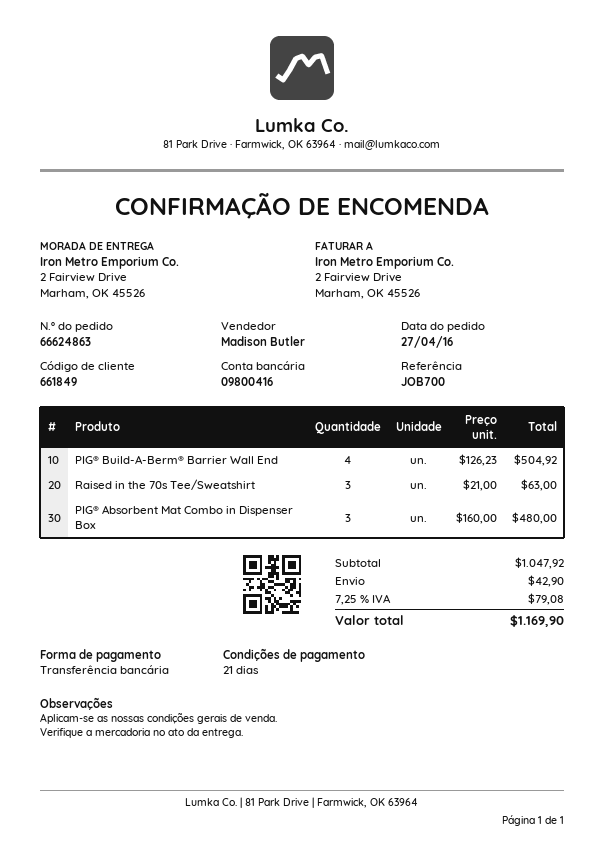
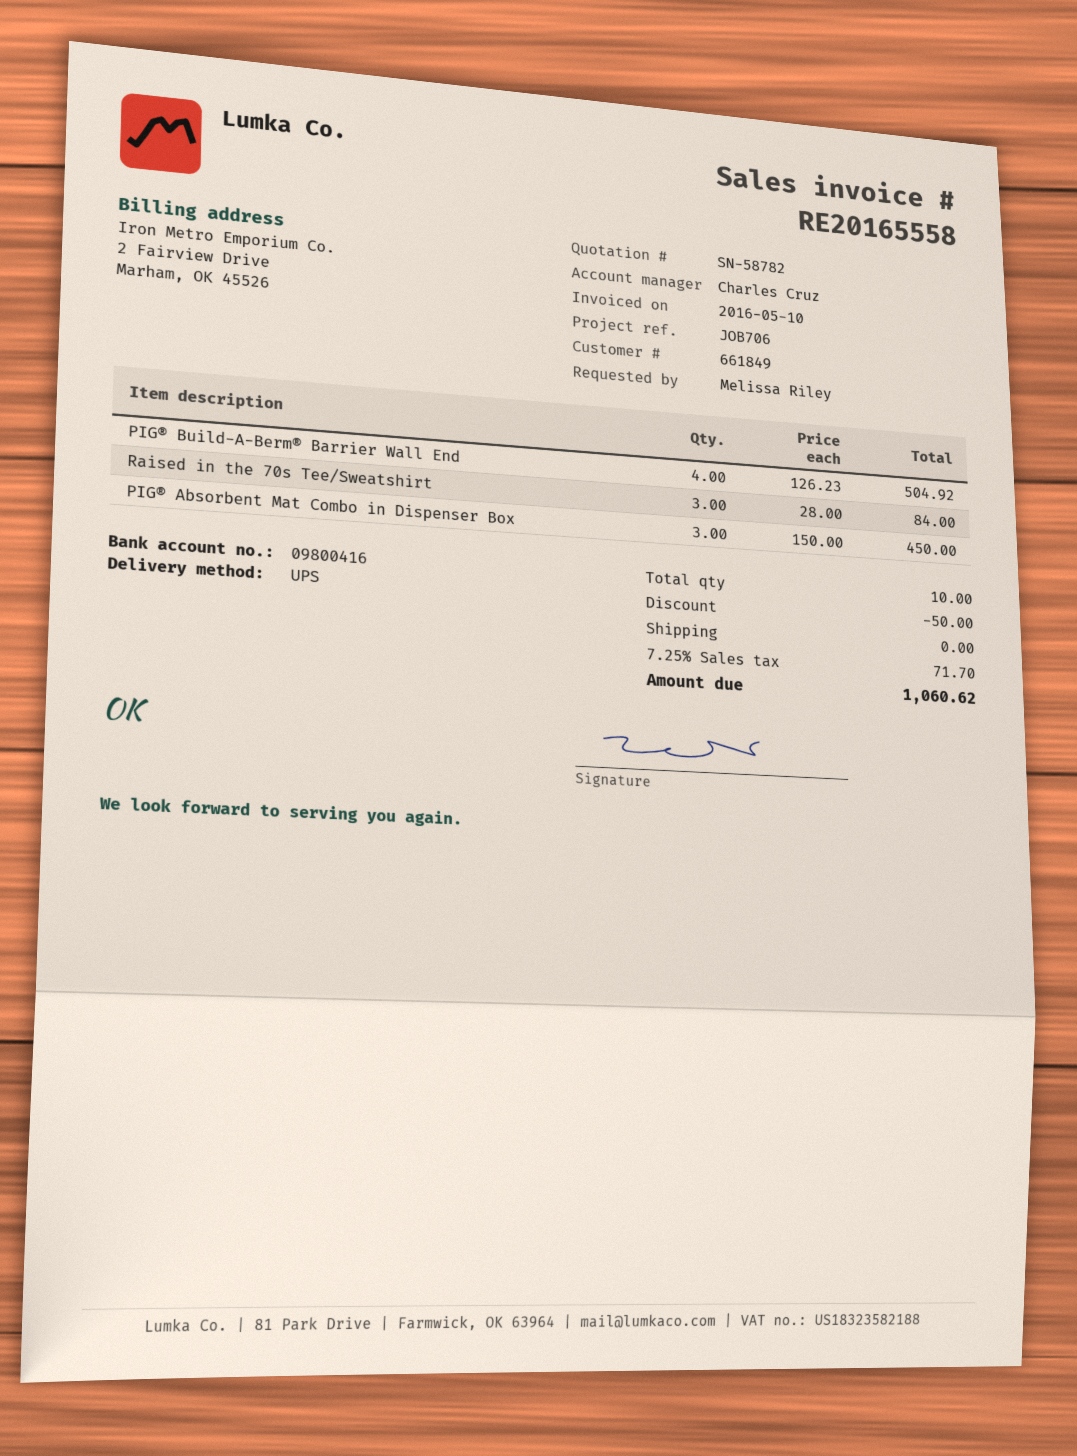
reference: JOB700 -> JOB706
sales rep: Madison Butler -> Charles Cruz
Raised in the 70s Tee/Sweatshirt: 3 x 21.00 = 63.00 -> 3 x 28.00 = 84.00
PIG® Absorbent Mat Combo in Dispenser Box: 3 x 160.00 = 480.00 -> 3 x 150.00 = 450.00
discount: none -> 50.00
shipping: 42.90 -> 0.00
tax: 7.25% = 79.08 -> 7.25% = 71.70
total: 1169.90 -> 1060.62

